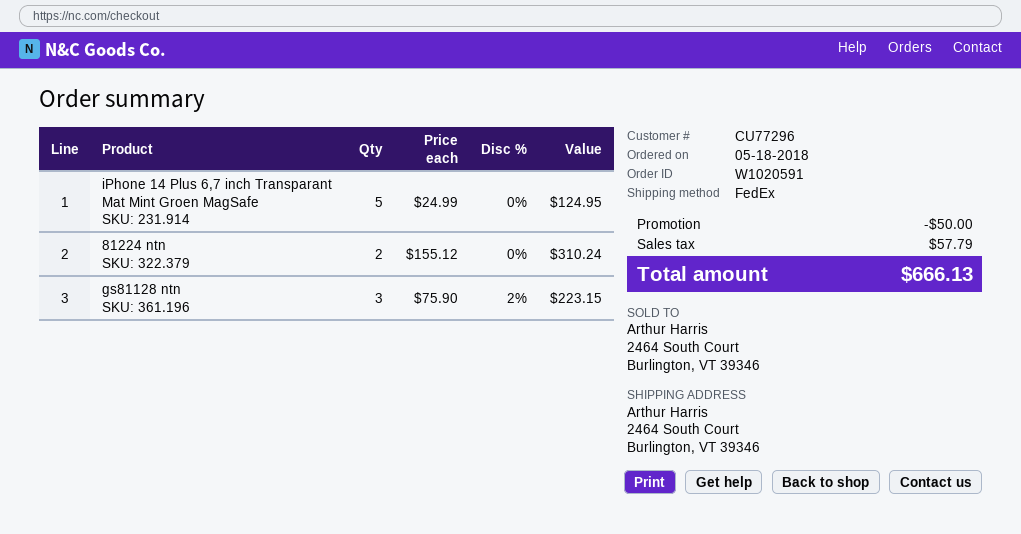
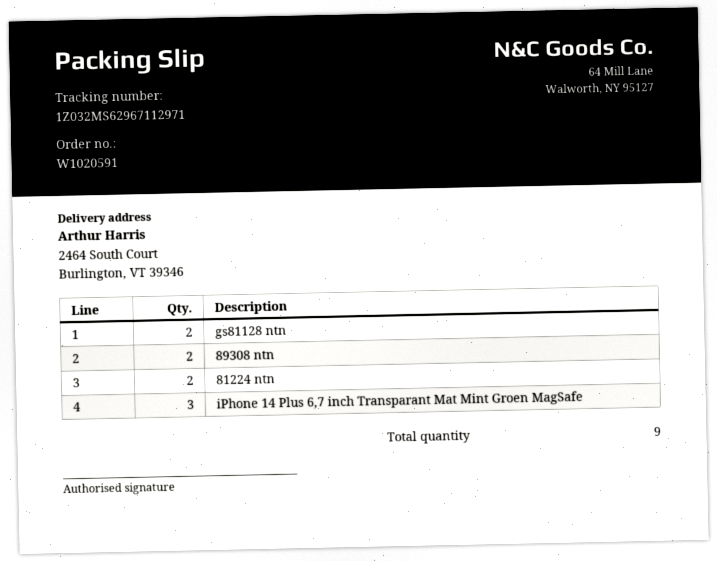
iPhone 14 Plus 6,7 inch Transparant Mat Mint Groen MagSafe: 5 -> 3
gs81128 ntn: 3 -> 2
89308 ntn: none -> 2

